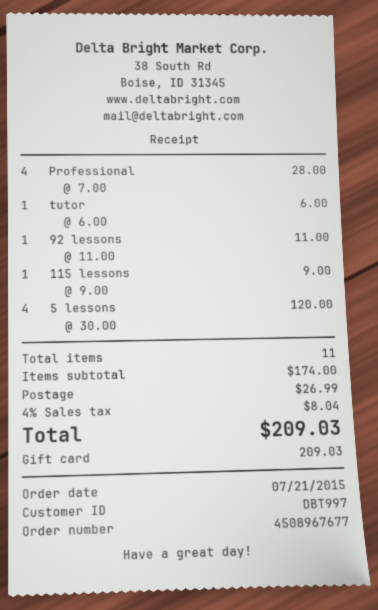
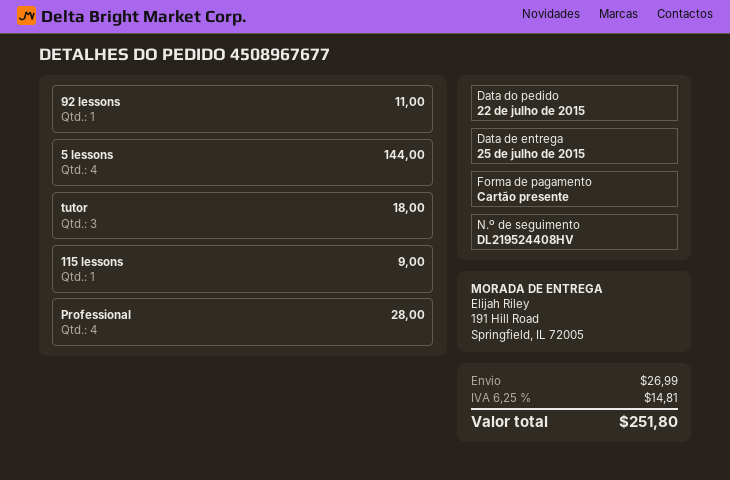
order date: 2015-07-21 -> 2015-07-22
tutor: 1 for 6.00 -> 3 for 18.00
5 lessons: 4 for 120.00 -> 4 for 144.00
tax: 4% = 8.04 -> 6.25% = 14.81
total: 209.03 -> 251.80

